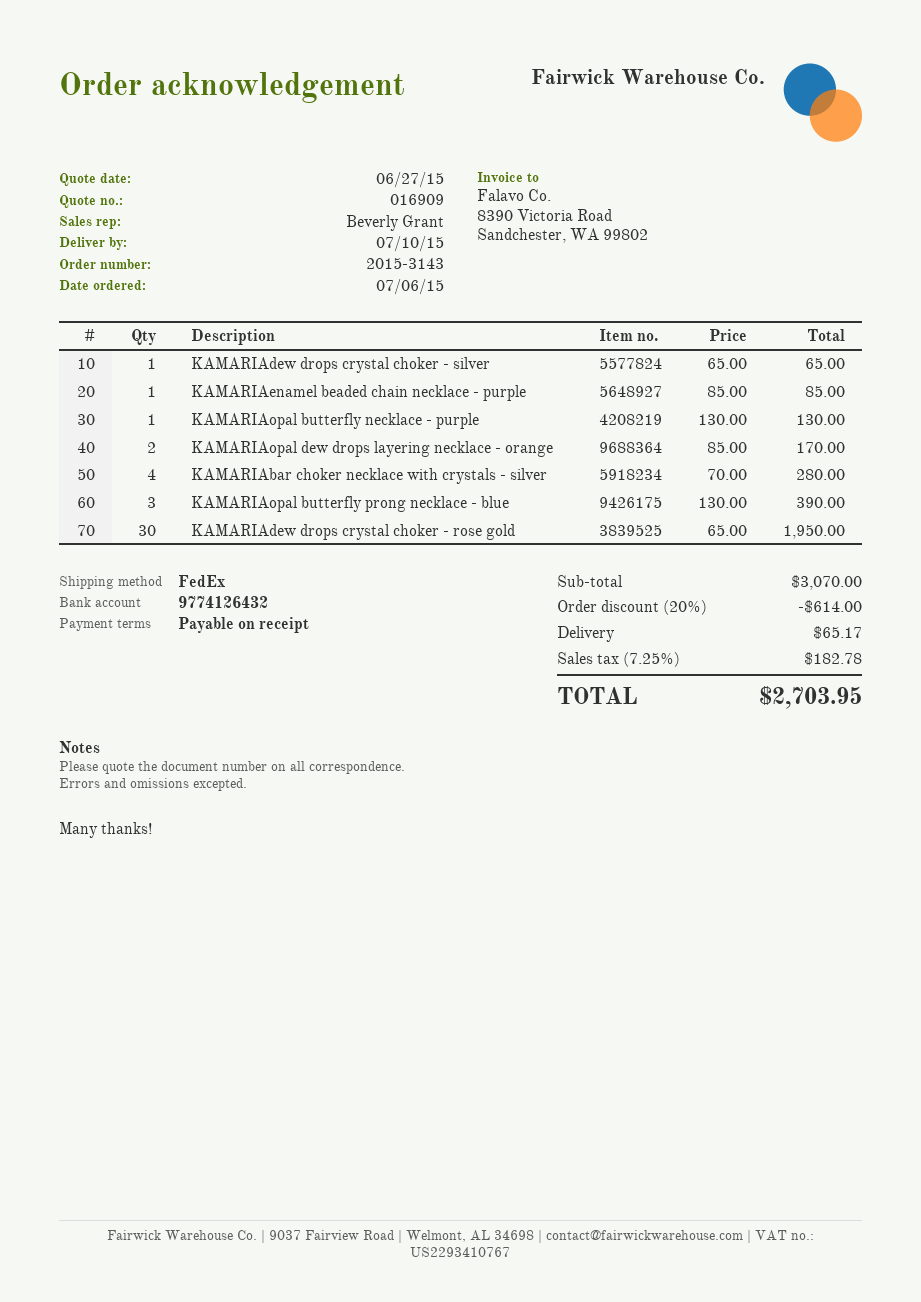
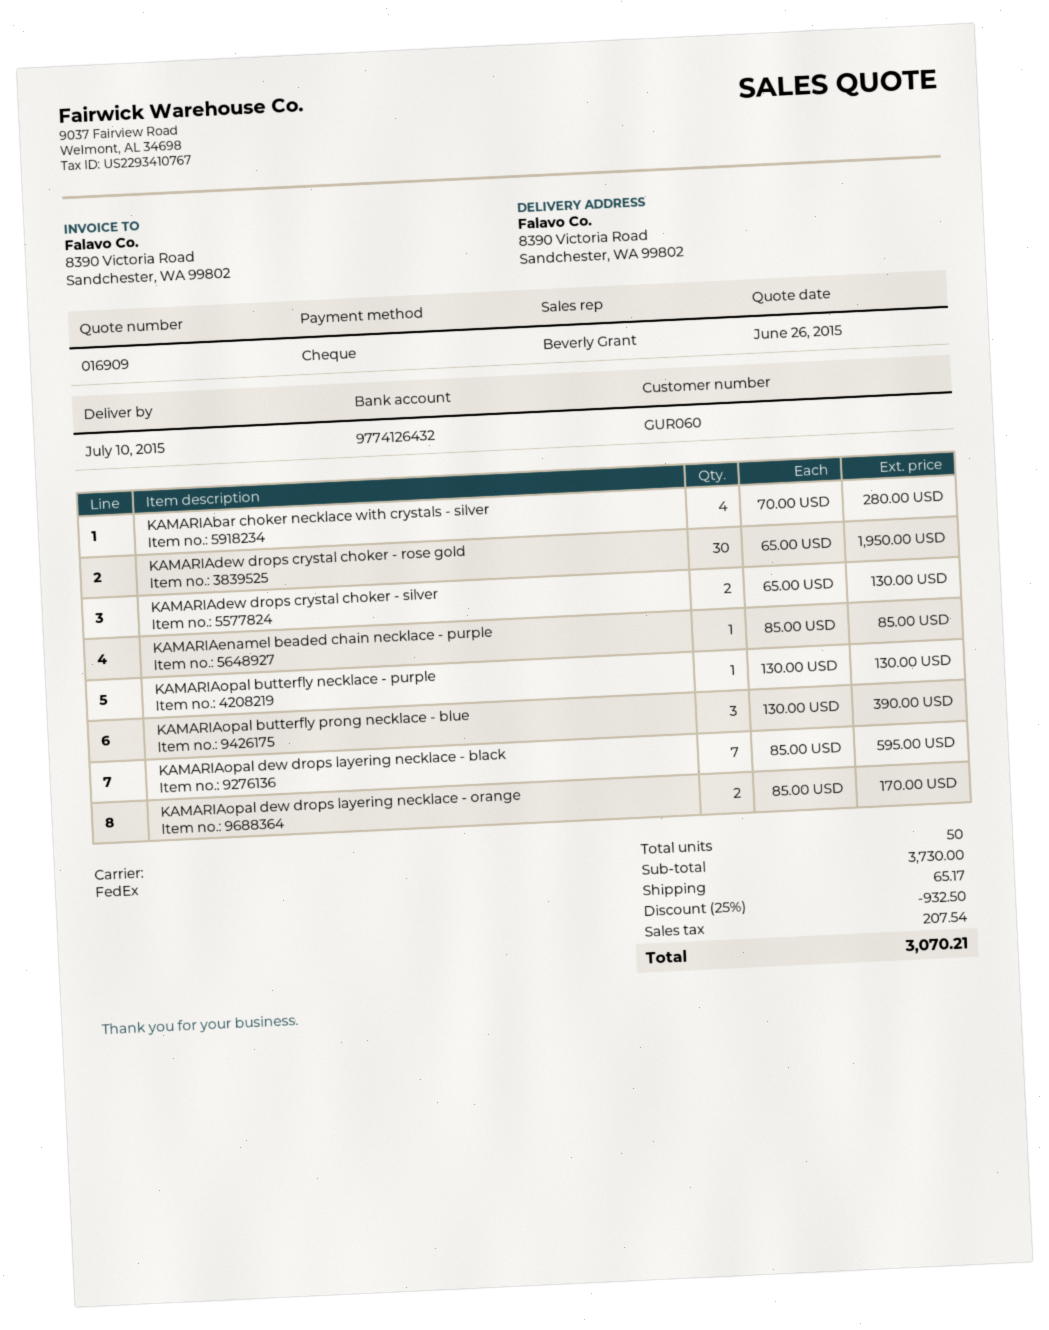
quote date: 2015-06-27 -> 2015-06-26
KAMARIAdew drops crystal choker - silver: 1 x 65.00 = 65.00 -> 2 x 65.00 = 130.00
KAMARIAopal dew drops layering necklace - black: none -> 7 x 85.00 = 595.00
subtotal: 3070.00 -> 3730.00
discount: 20% = 614.00 -> 25% = 932.50
tax: 182.78 -> 207.54
total: 2703.95 -> 3070.21

